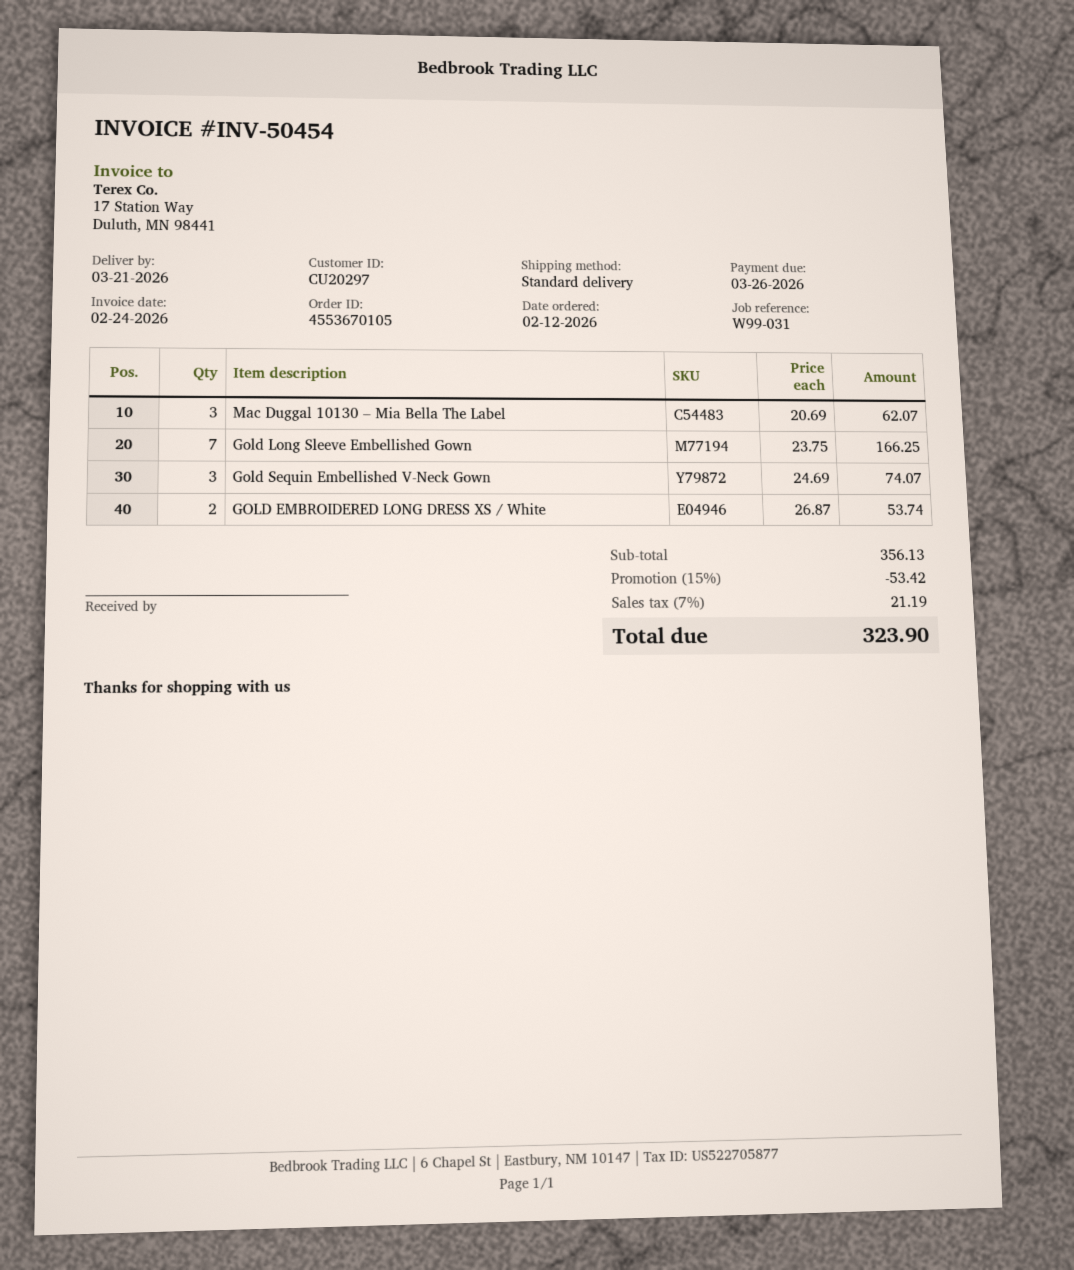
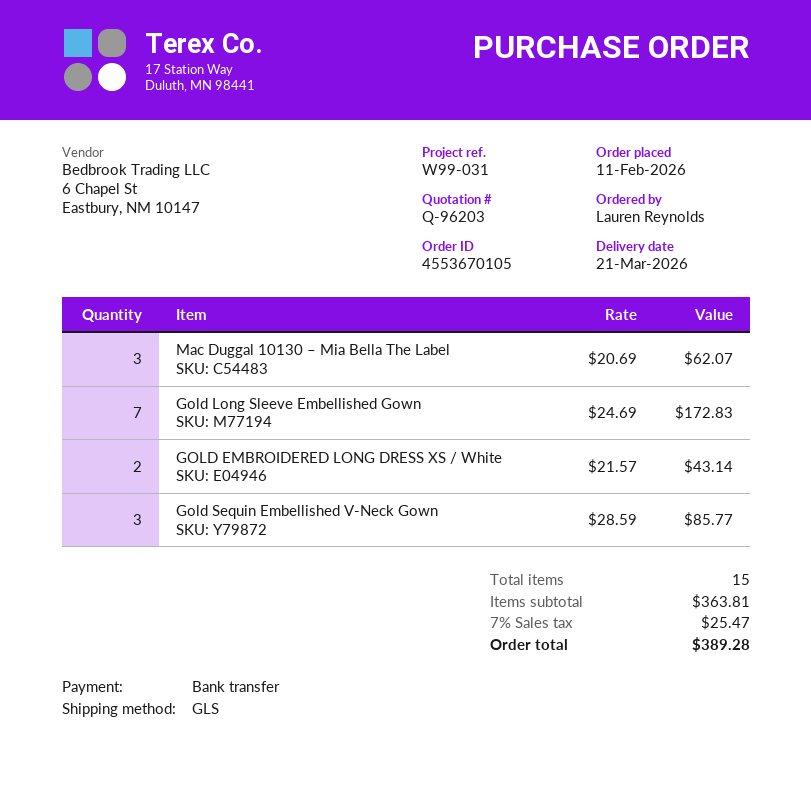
order date: 2026-02-12 -> 2026-02-11
shipping method: standard -> GLS
Gold Long Sleeve Embellished Gown: 7 x 23.75 = 166.25 -> 7 x 24.69 = 172.83
Gold Sequin Embellished V-Neck Gown: 3 x 24.69 = 74.07 -> 3 x 28.59 = 85.77
GOLD EMBROIDERED LONG DRESS XS / White: 2 x 26.87 = 53.74 -> 2 x 21.57 = 43.14
subtotal: 356.13 -> 363.81
discount: 15% = 53.42 -> none
tax: 7% = 21.19 -> 7% = 25.47
total: 323.90 -> 389.28

